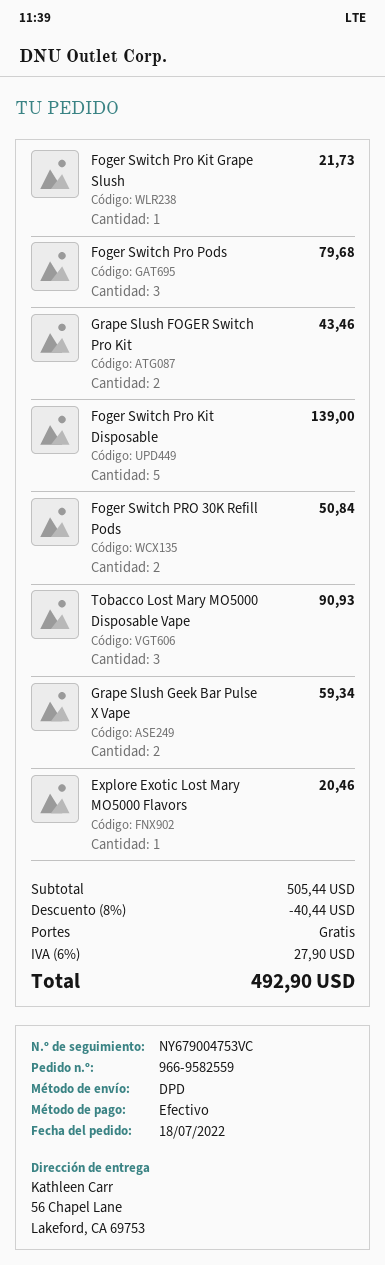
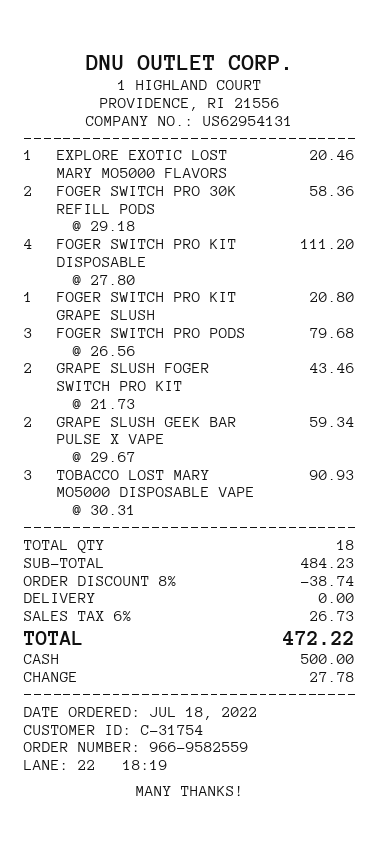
Foger Switch Pro Kit Grape Slush: 1 for 21.73 -> 1 for 20.80
Foger Switch Pro Kit Disposable: 5 for 139.00 -> 4 for 111.20
Foger Switch PRO 30K Refill Pods: 2 for 50.84 -> 2 for 58.36
subtotal: 505.44 -> 484.23
discount: 8% = 40.44 -> 8% = 38.74
tax: 6% = 27.90 -> 6% = 26.73
total: 492.90 -> 472.22

